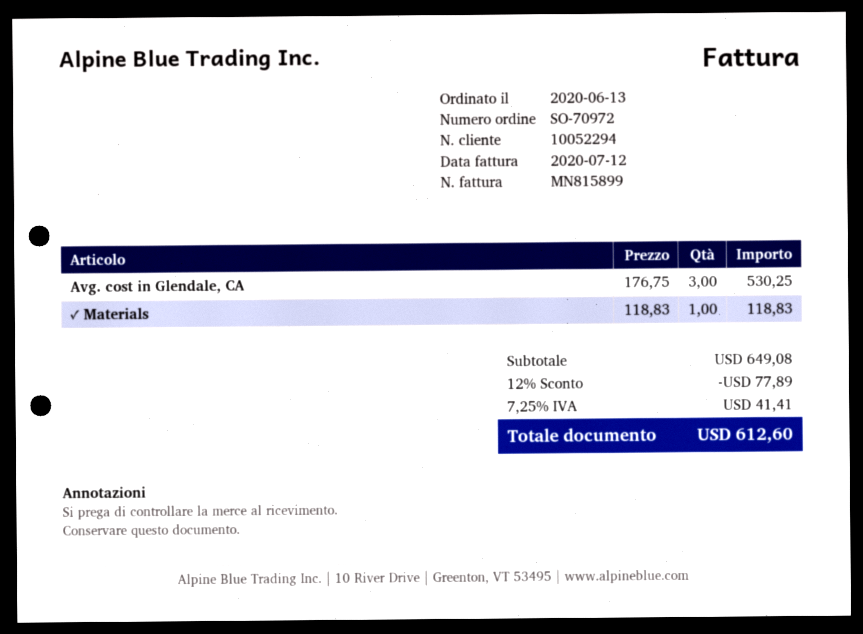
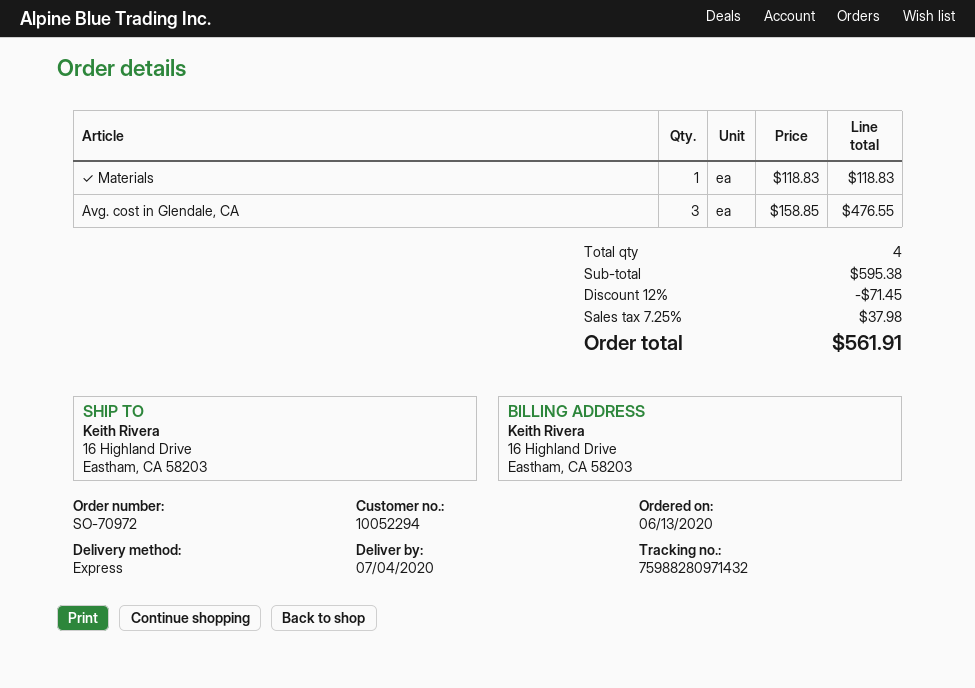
Avg. cost in Glendale, CA: 3 x 176.75 = 530.25 -> 3 x 158.85 = 476.55
subtotal: 649.08 -> 595.38
discount: 12% = 77.89 -> 12% = 71.45
tax: 7.25% = 41.41 -> 7.25% = 37.98
total: 612.60 -> 561.91

